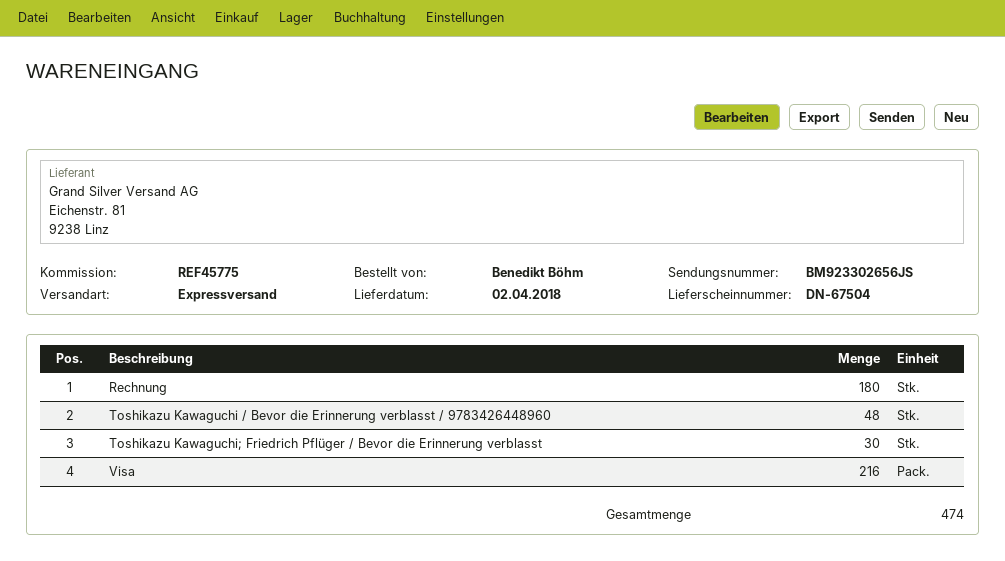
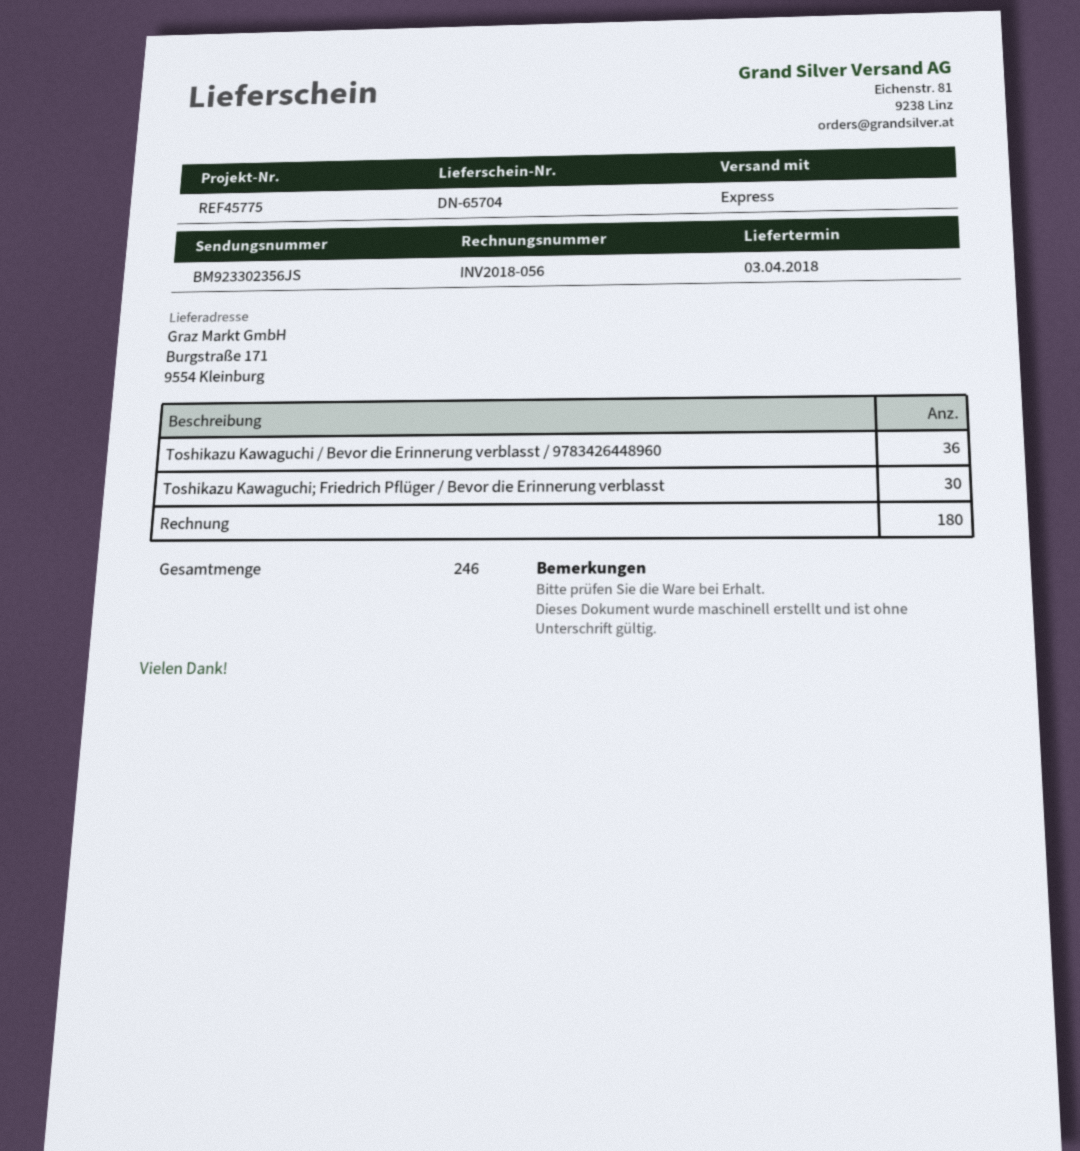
delivery note number: DN-67504 -> DN-65704
delivery date: 2018-04-02 -> 2018-04-03
tracking number: BM923302656JS -> BM923302356JS
Toshikazu Kawaguchi / Bevor die Erinnerung verblasst / 9783426448960: 48 -> 36
Visa: 216 -> none
total quantity: 474 -> 246

